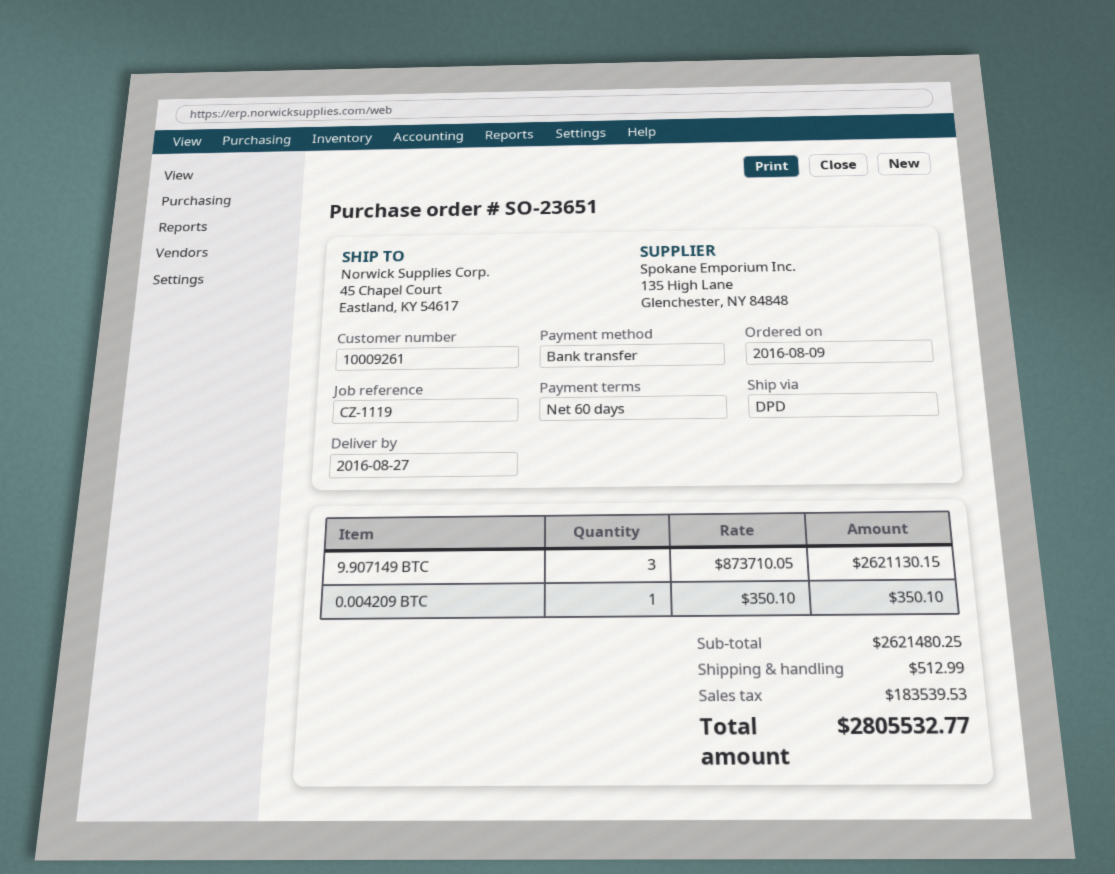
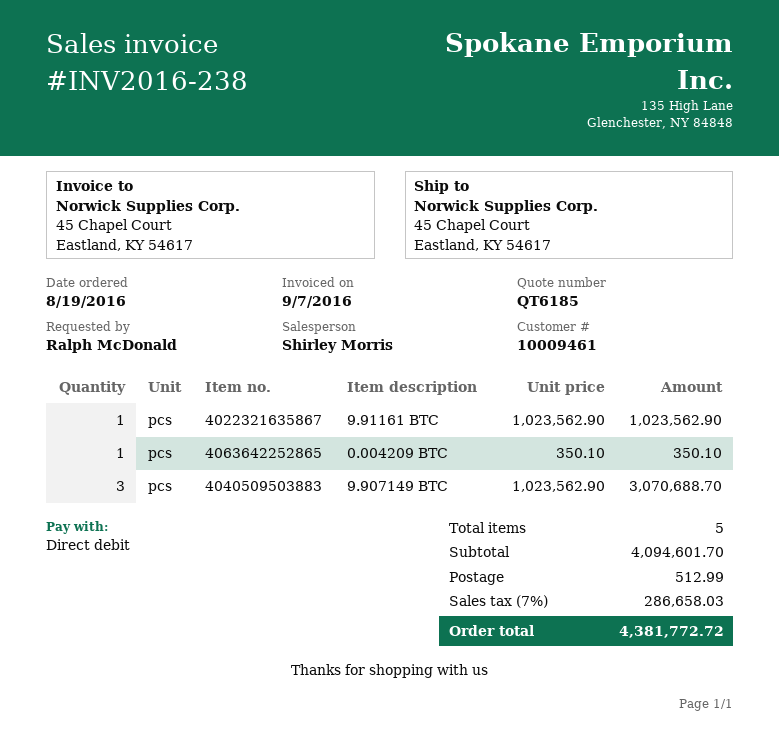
order date: 2016-08-09 -> 2016-08-19
customer number: 10009261 -> 10009461
payment method: bank transfer -> direct debit
9.907149 BTC: 3 x 873710.05 = 2621130.15 -> 3 x 1023562.90 = 3070688.70
9.91161 BTC: none -> 1 x 1023562.90 = 1023562.90
subtotal: 2621480.25 -> 4094601.70
tax: 183539.53 -> 286658.03
total: 2805532.77 -> 4381772.72

